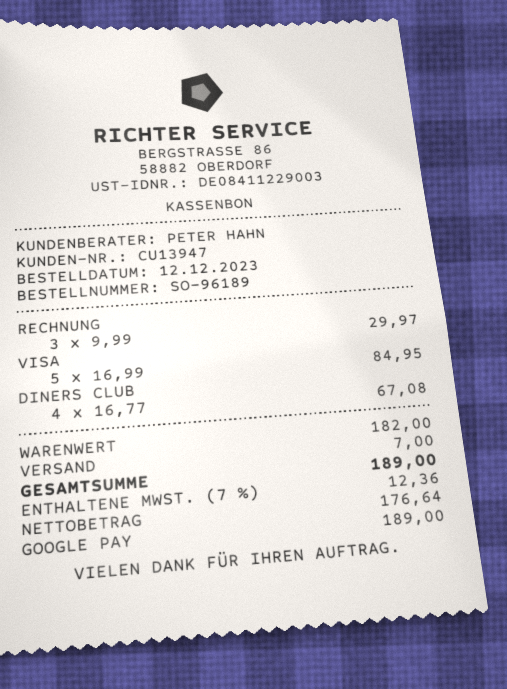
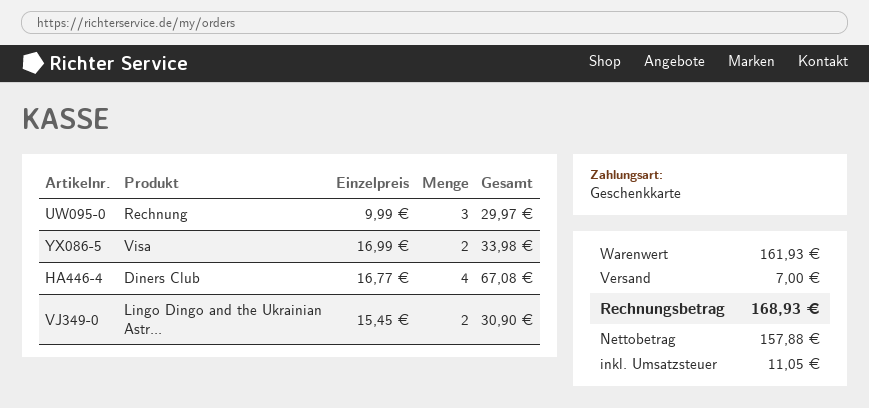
payment method: Google Pay -> gift card
VISA: 5 x 16.99 = 84.95 -> 2 x 16.99 = 33.98
Lingo Dingo and the Ukrainian Astr...: none -> 2 x 15.45 = 30.90
subtotal: 182.00 -> 161.93
net: 176.64 -> 157.88
tax: 12.36 -> 11.05
total: 189.00 -> 168.93

